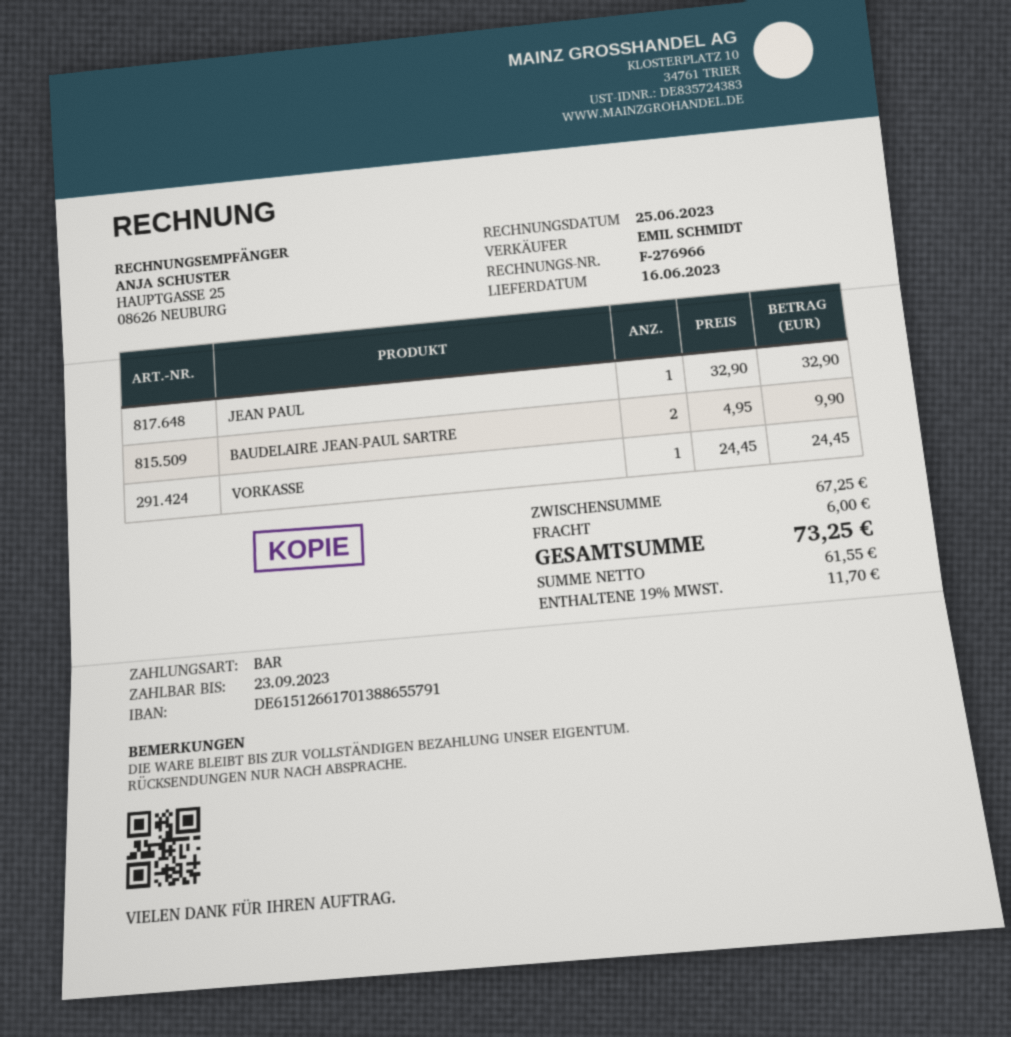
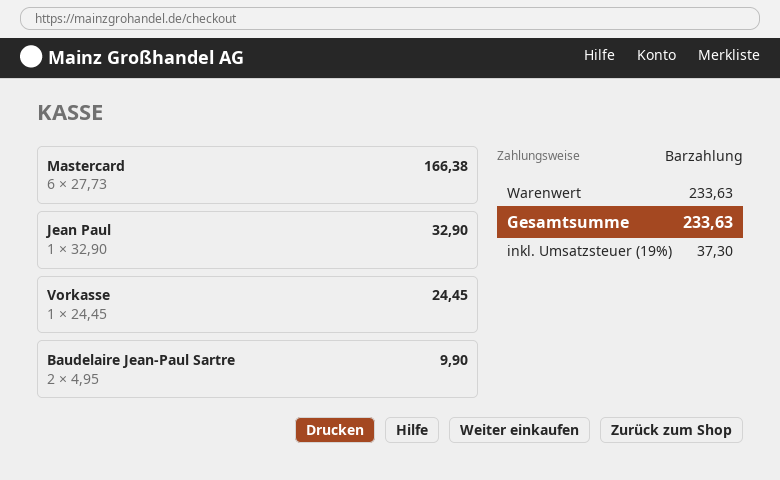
Mastercard: none -> 6 x 27.73 = 166.38
subtotal: 67.25 -> 233.63
shipping: 6.00 -> none
tax: 19% = 11.70 -> 19% = 37.30
total: 73.25 -> 233.63

